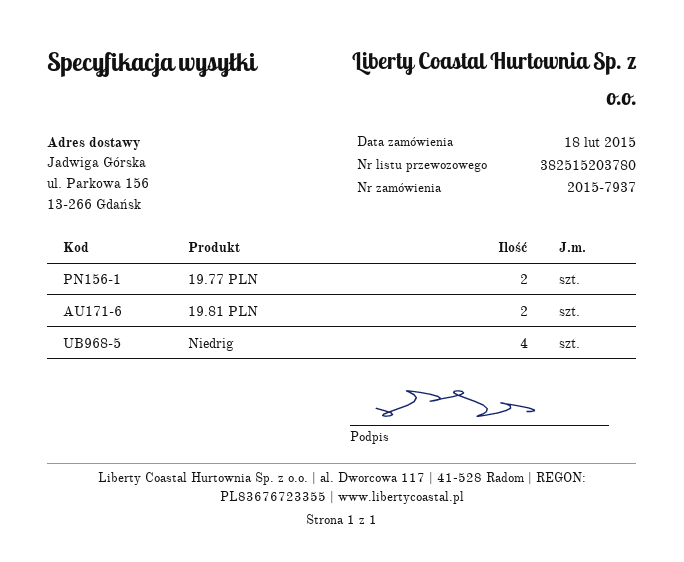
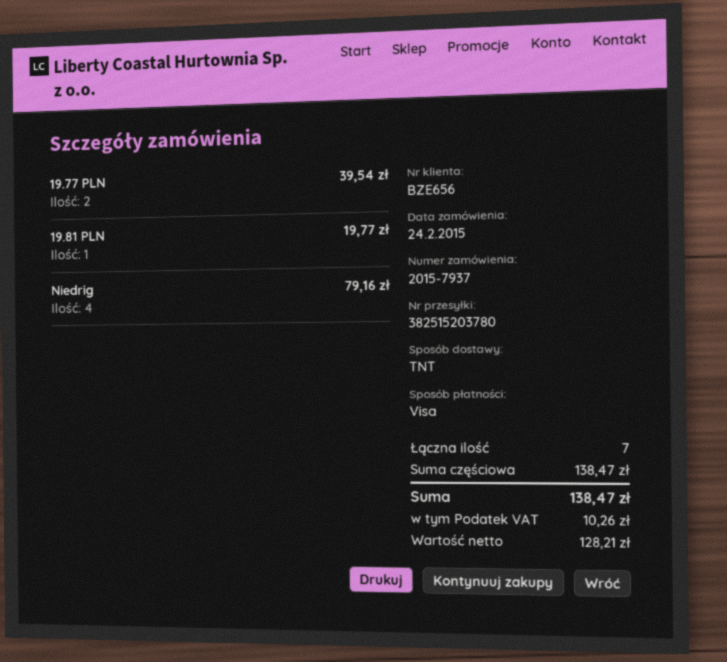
order date: 2015-02-18 -> 2015-02-24
19.81 PLN: 2 -> 1

